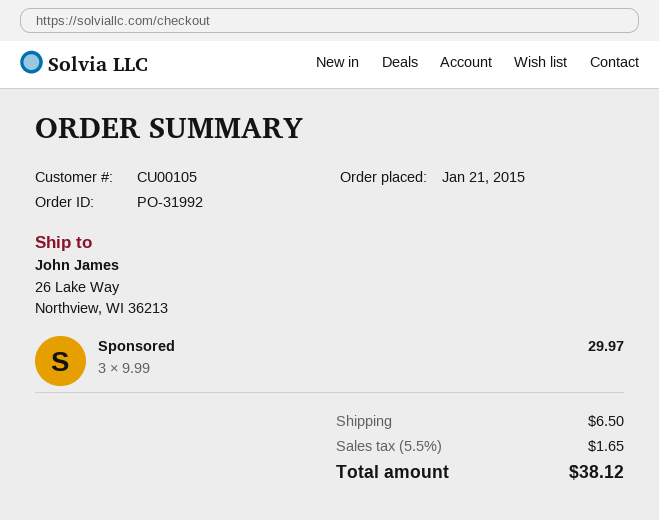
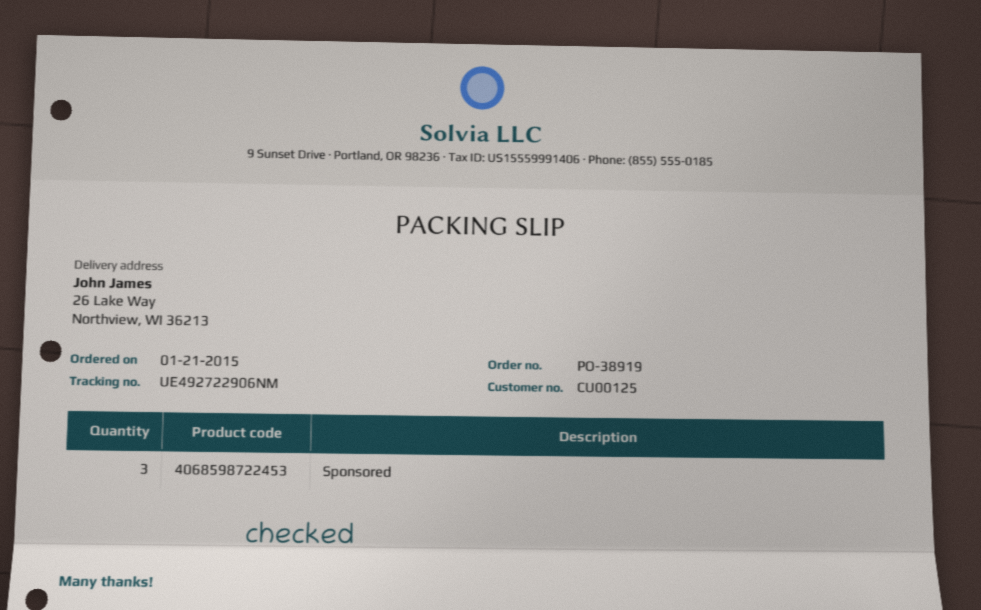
order number: PO-31992 -> PO-38919
customer number: CU00105 -> CU00125

